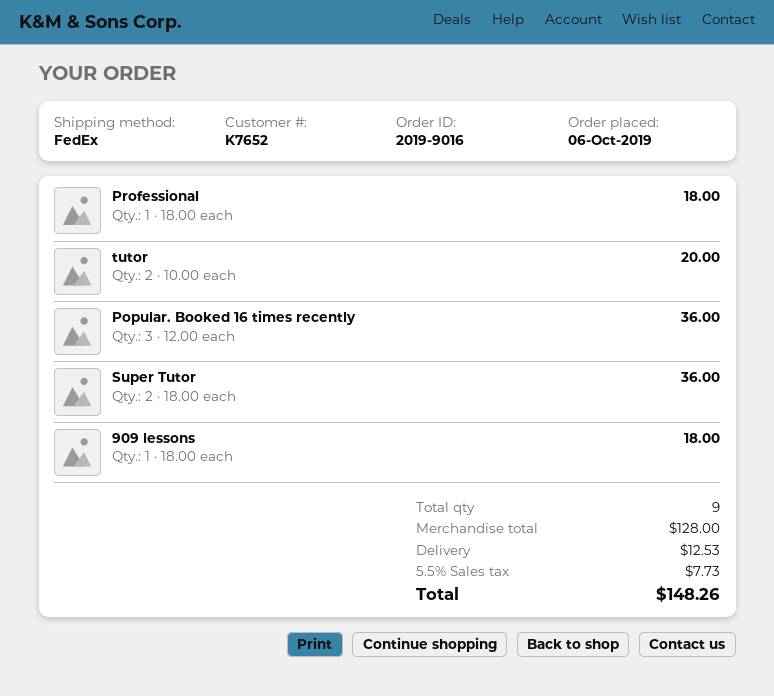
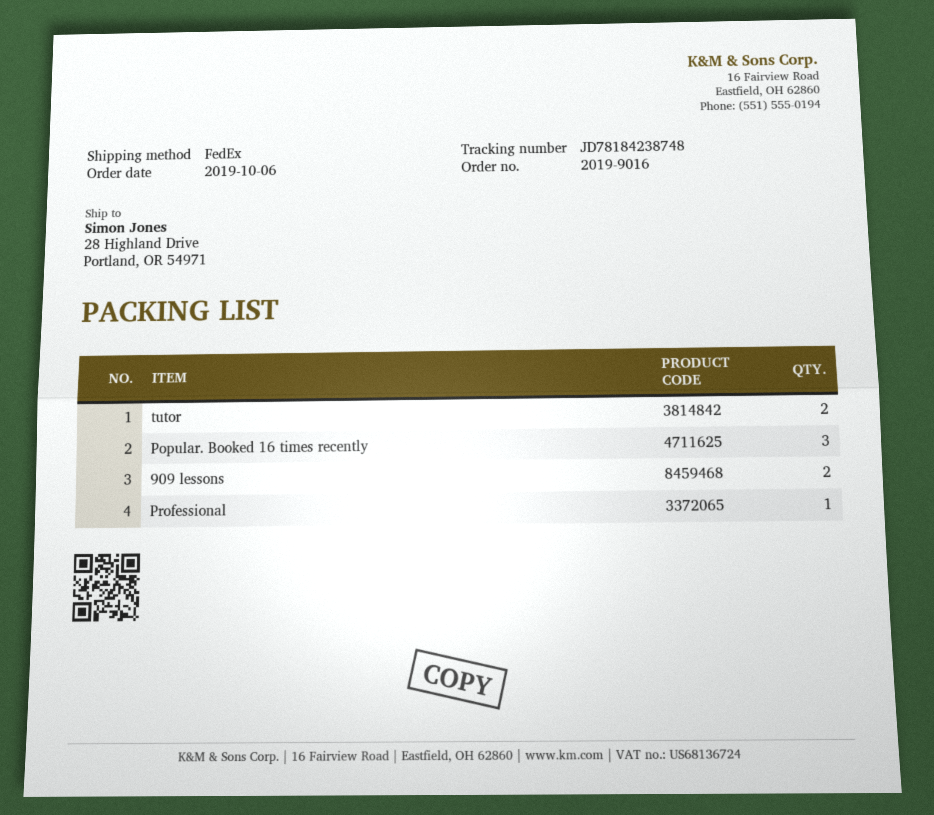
Super Tutor: 2 -> none
909 lessons: 1 -> 2

